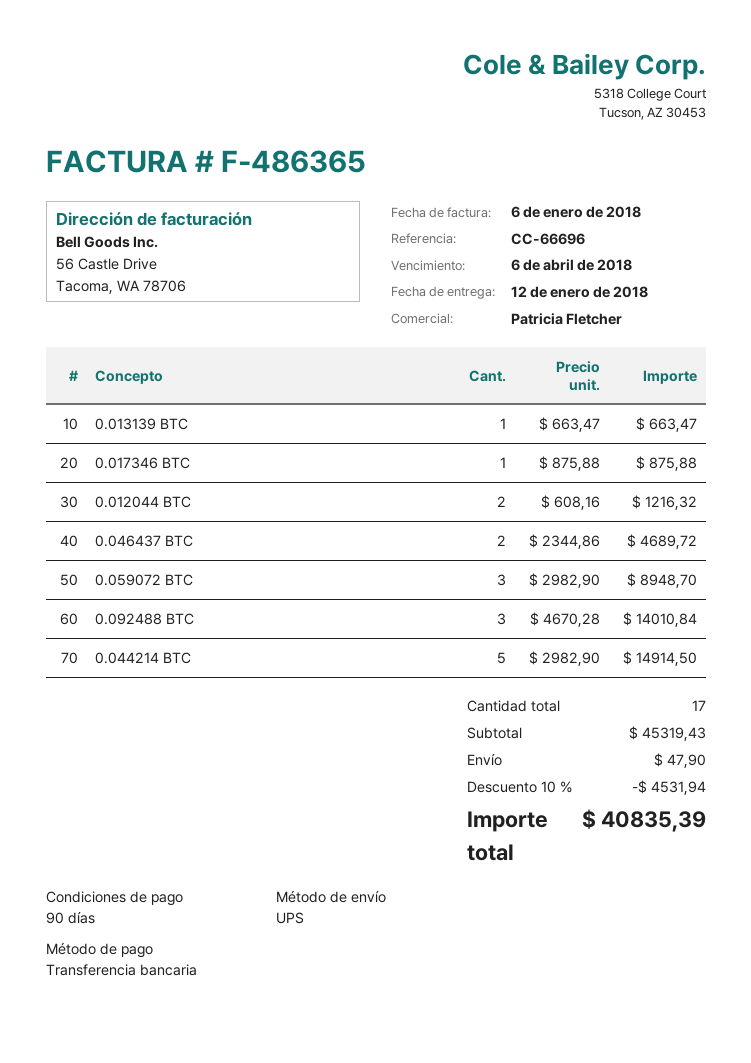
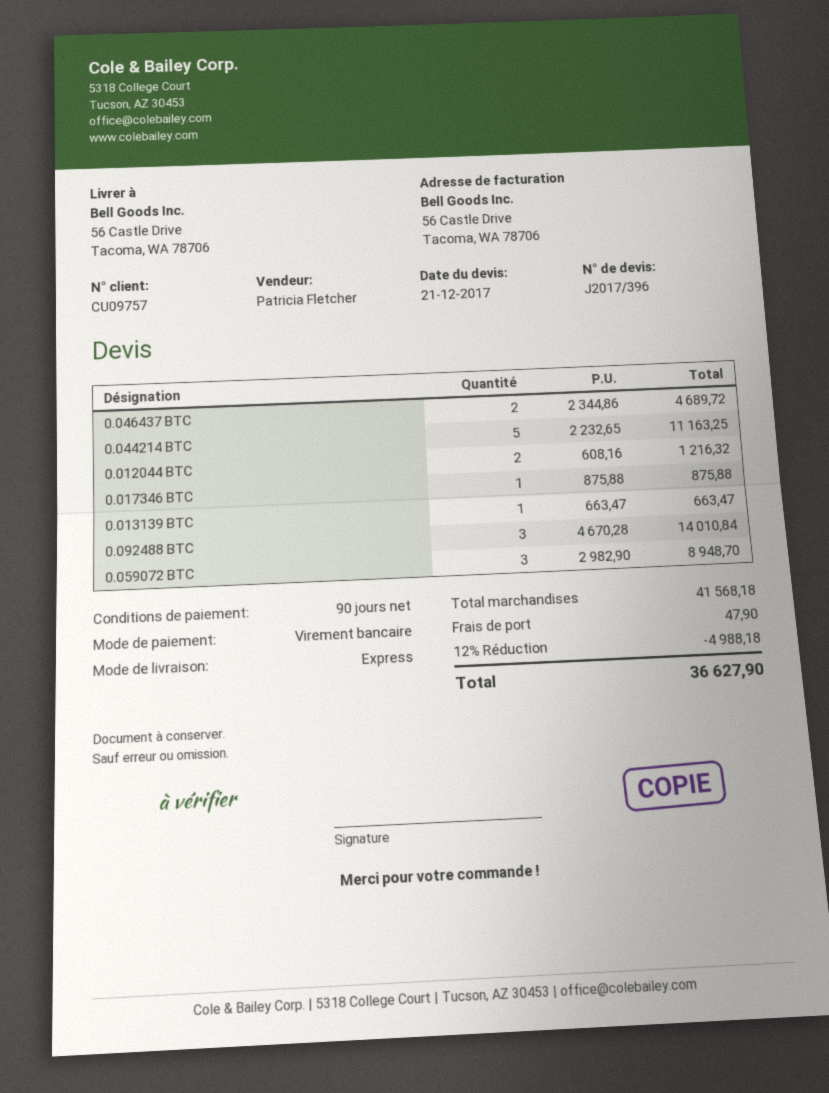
shipping method: UPS -> express
0.044214 BTC: 5 x 2982.90 = 14914.50 -> 5 x 2232.65 = 11163.25
subtotal: 45319.43 -> 41568.18
discount: 10% = 4531.94 -> 12% = 4988.18
total: 40835.39 -> 36627.90

